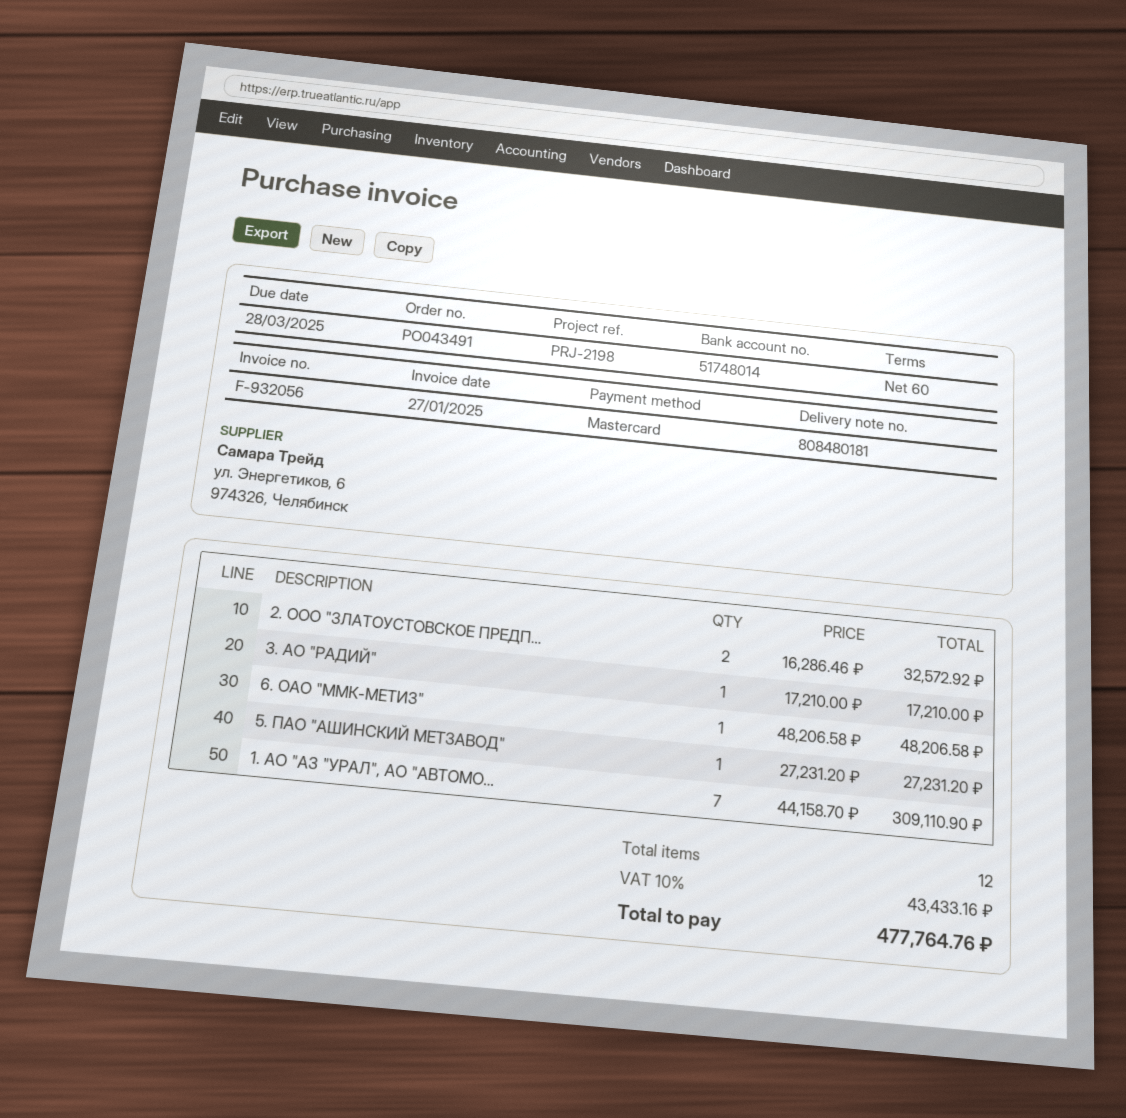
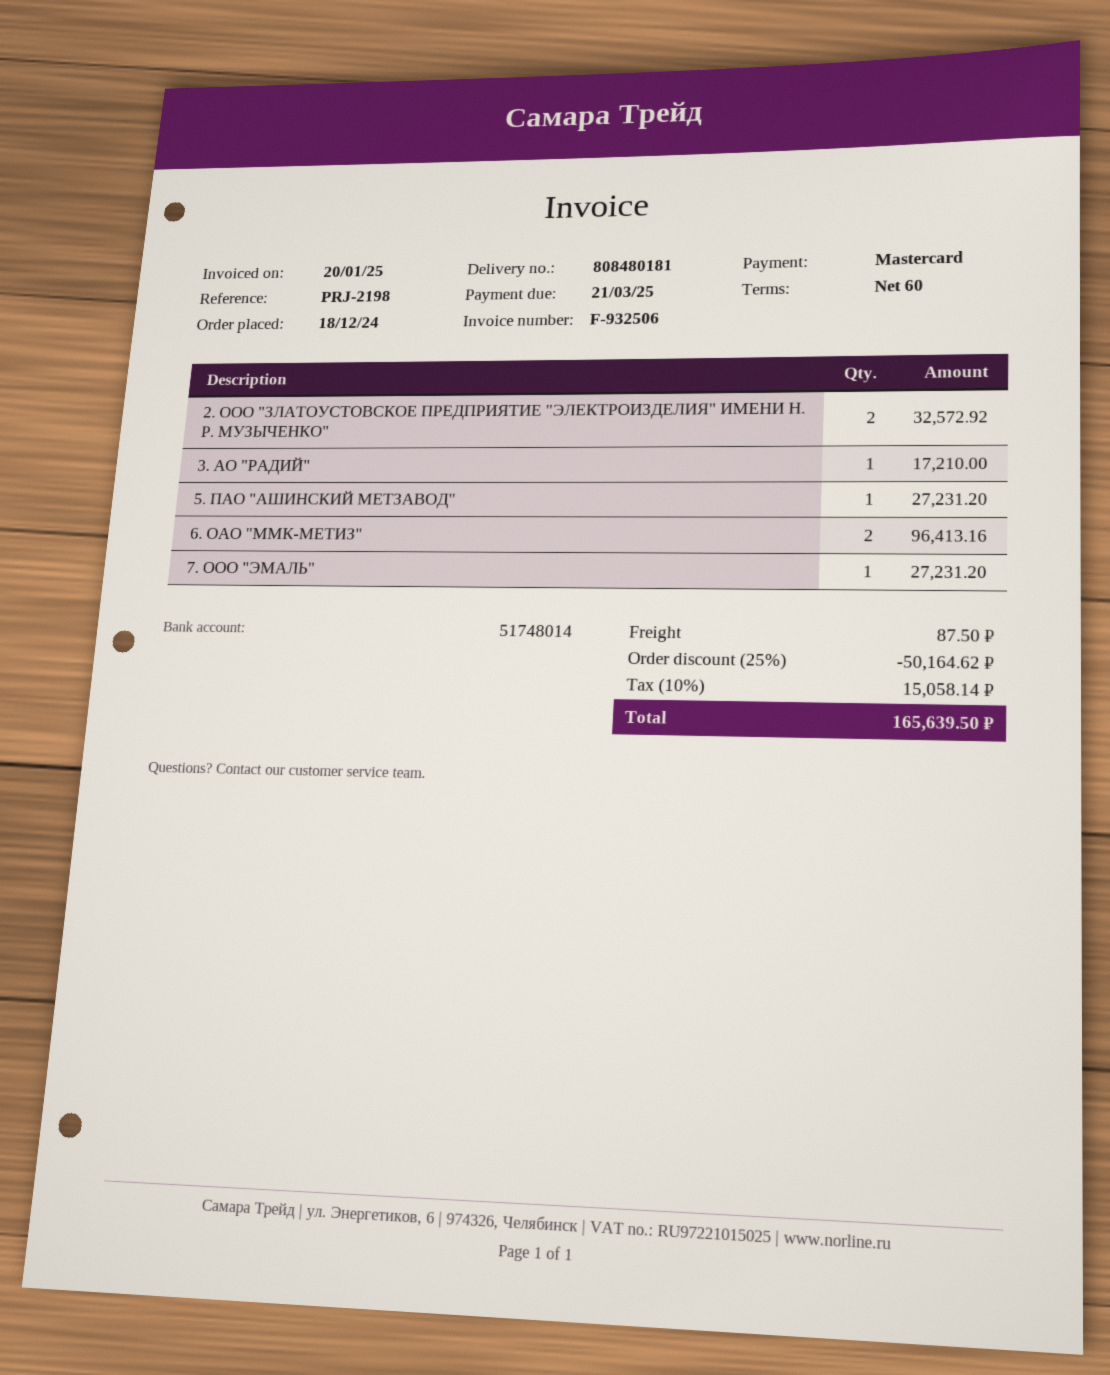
invoice number: F-932056 -> F-932506
invoice date: 2025-01-27 -> 2025-01-20
due date: 2025-03-28 -> 2025-03-21
6. ОАО "ММК-МЕТИЗ": 1 for 48206.58 -> 2 for 96413.16
1. АО "АЗ "УРАЛ", АО "АВТОМО...: 7 for 309110.90 -> none
7. ООО "ЭМАЛЬ": none -> 1 for 27231.20
discount: none -> 25% = 50164.62
shipping: none -> 87.50
tax: 10% = 43433.16 -> 10% = 15058.14
total: 477764.76 -> 165639.50

